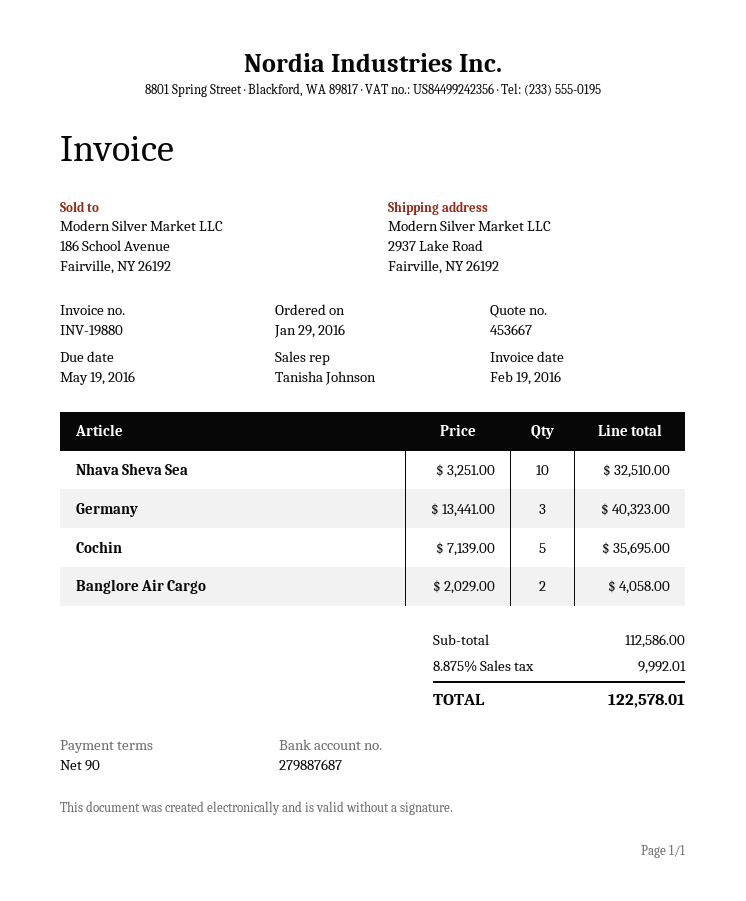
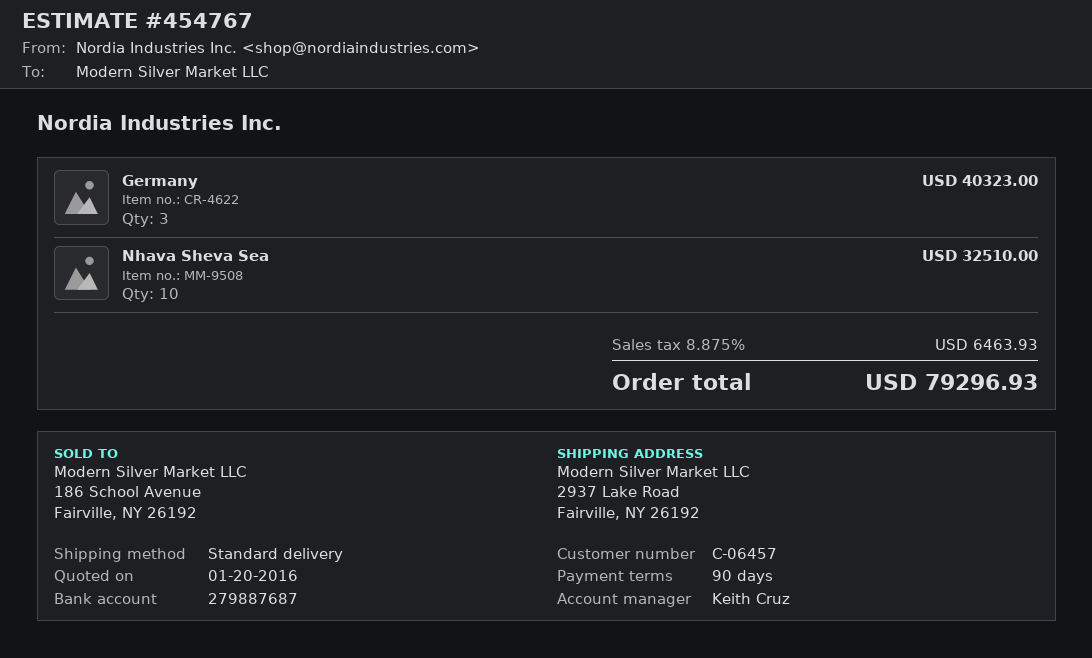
quote number: 453667 -> 454767
sales rep: Tanisha Johnson -> Keith Cruz
Cochin: 5 for 35695.00 -> none
Banglore Air Cargo: 2 for 4058.00 -> none
tax: 8.875% = 9992.01 -> 8.875% = 6463.93
total: 122578.01 -> 79296.93

